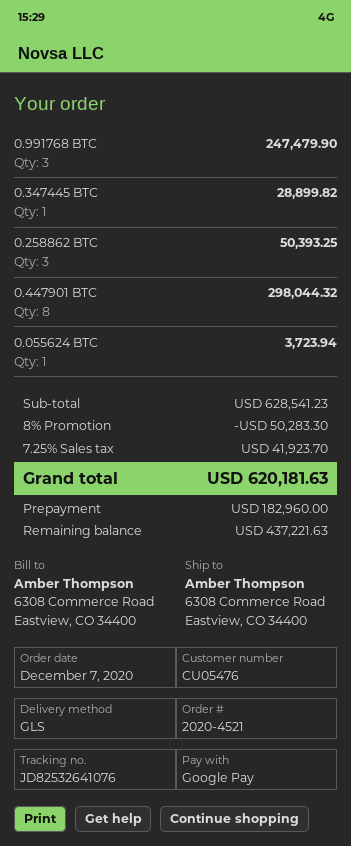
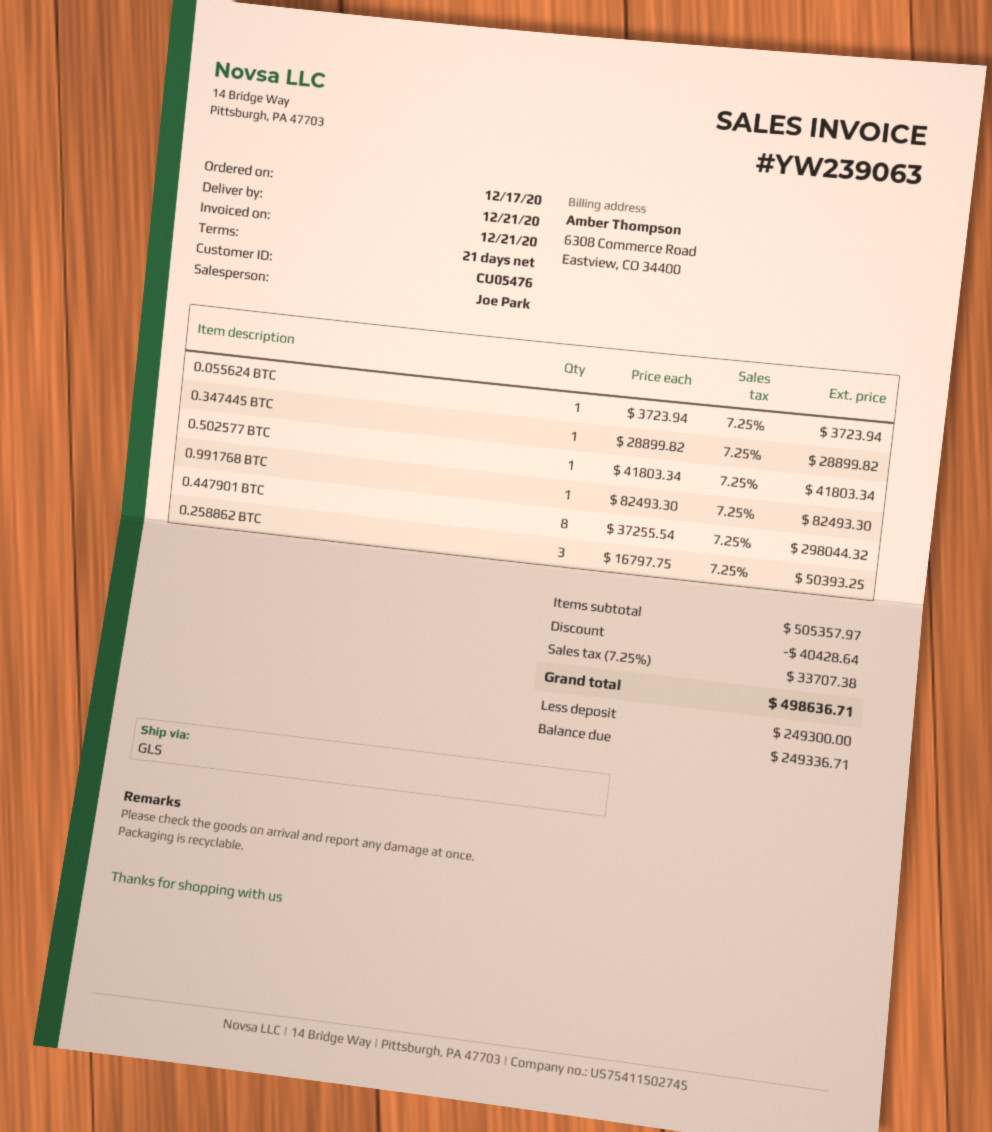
order date: 2020-12-07 -> 2020-12-17
0.991768 BTC: 3 for 247479.90 -> 1 for 82493.30
0.502577 BTC: none -> 1 for 41803.34
subtotal: 628541.23 -> 505357.97
discount: 50283.30 -> 40428.64
tax: 7.25% = 41923.70 -> 7.25% = 33707.38
total: 620181.63 -> 498636.71
deposit: 182960.00 -> 249300.00
balance: 437221.63 -> 249336.71

